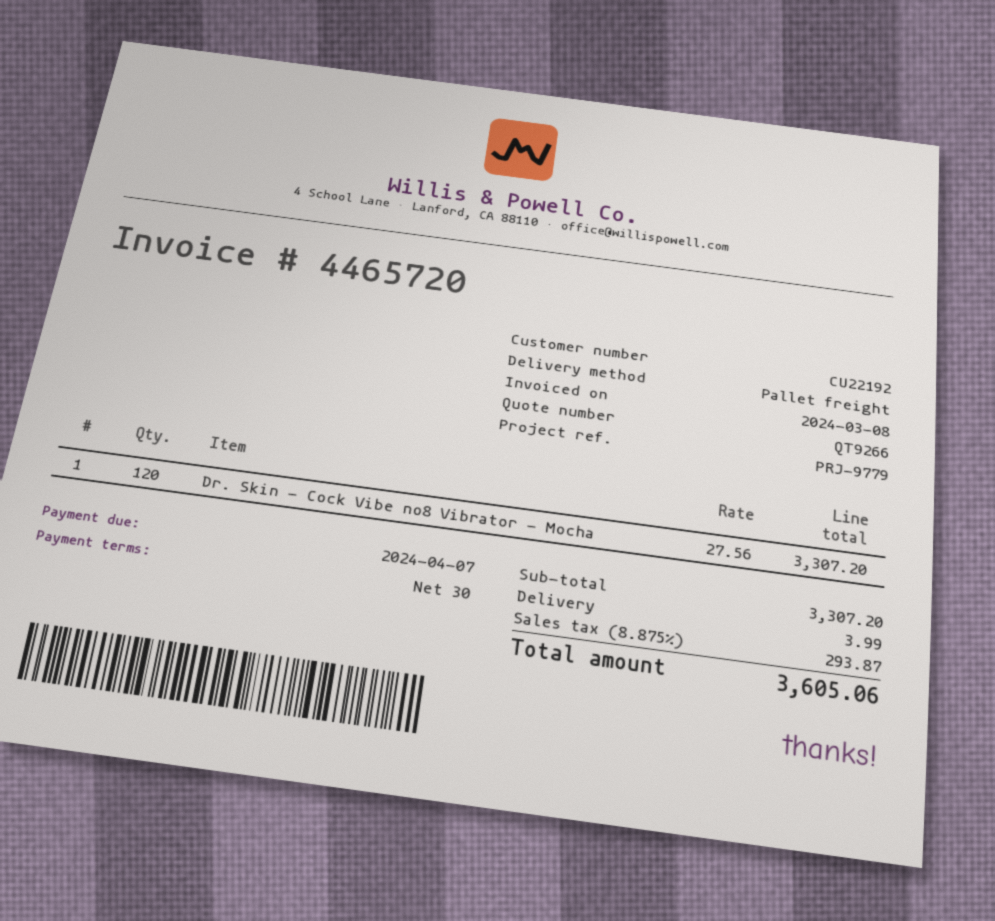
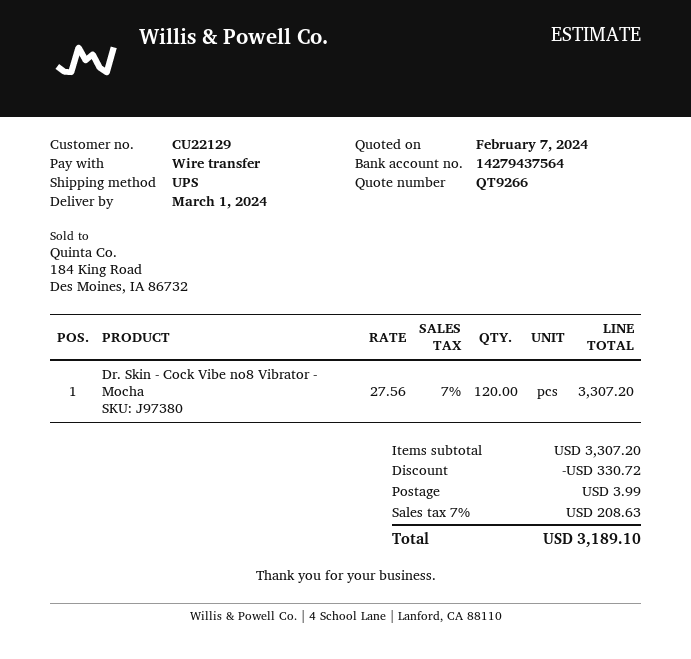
customer number: CU22192 -> CU22129
shipping method: pallet freight -> UPS
discount: none -> 330.72
tax: 8.875% = 293.87 -> 7% = 208.63
total: 3605.06 -> 3189.10

